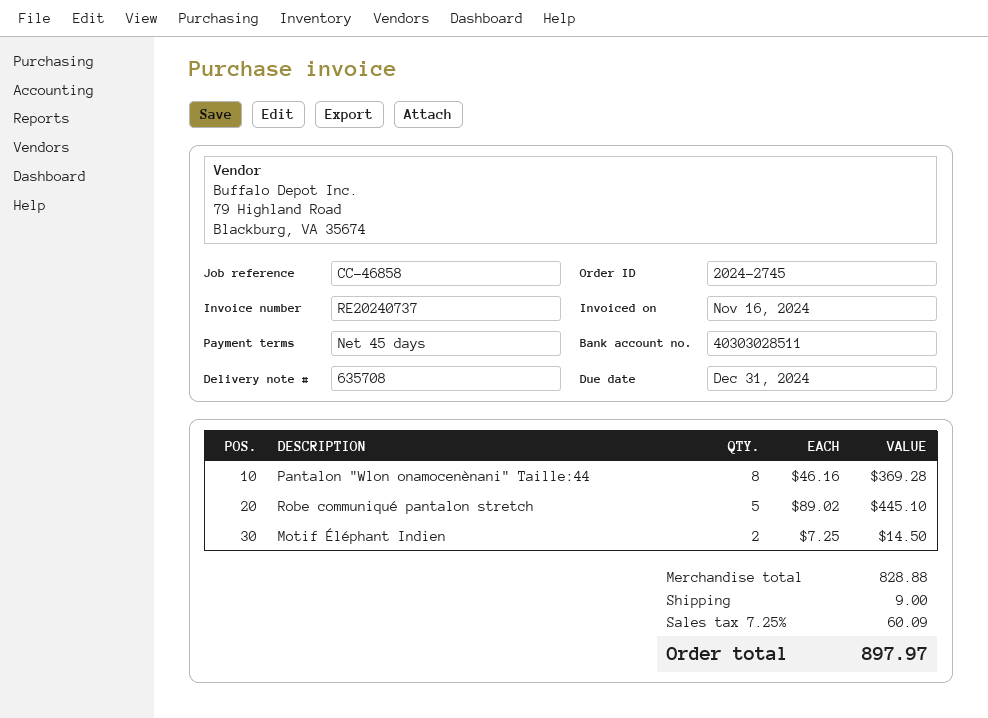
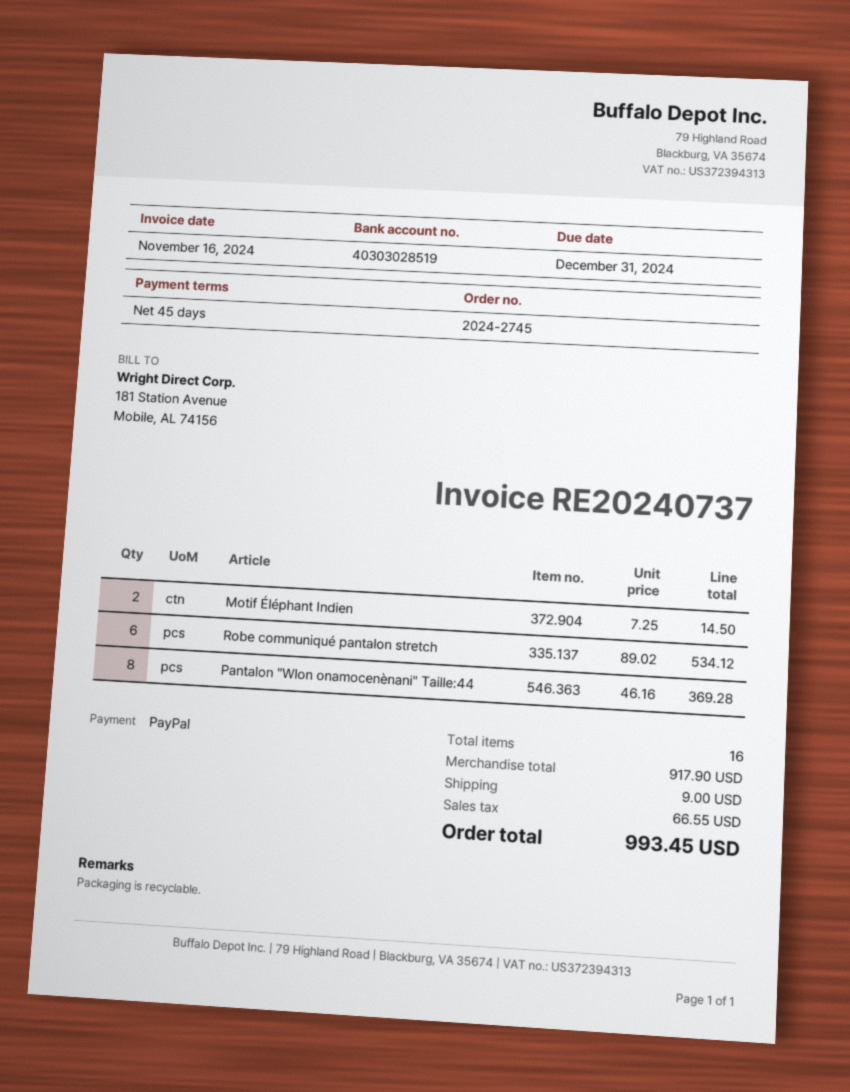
bank account: 40303028511 -> 40303028519
Robe communiqué pantalon stretch: 5 x 89.02 = 445.10 -> 6 x 89.02 = 534.12
subtotal: 828.88 -> 917.90
tax: 60.09 -> 66.55
total: 897.97 -> 993.45

